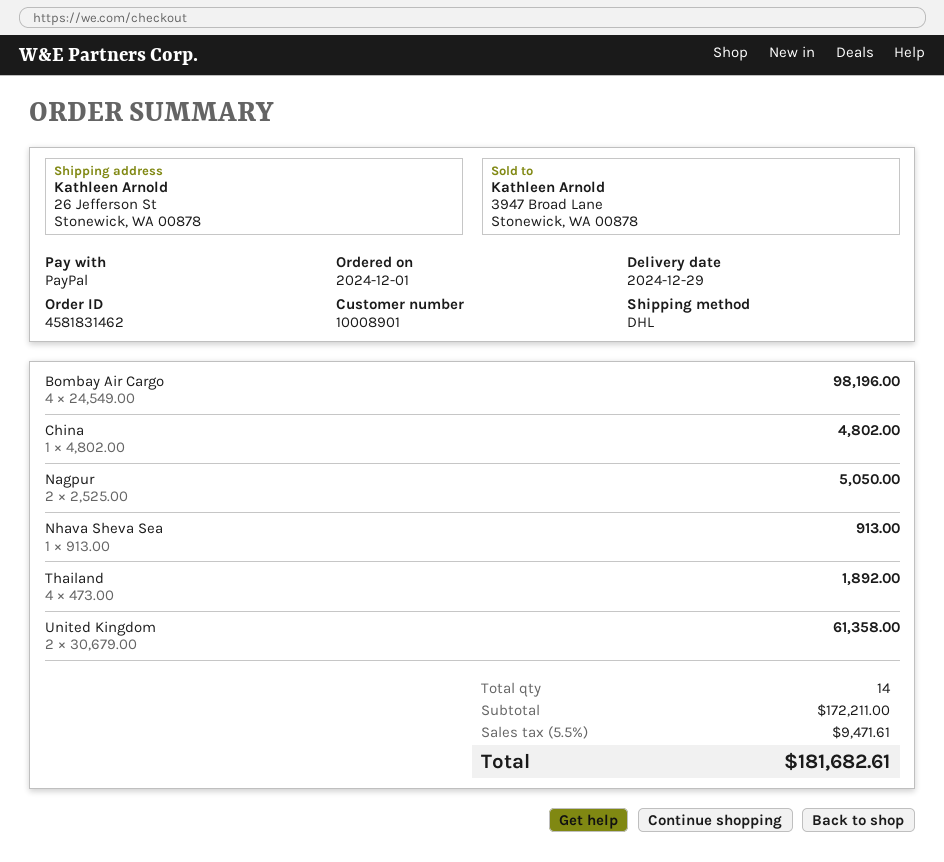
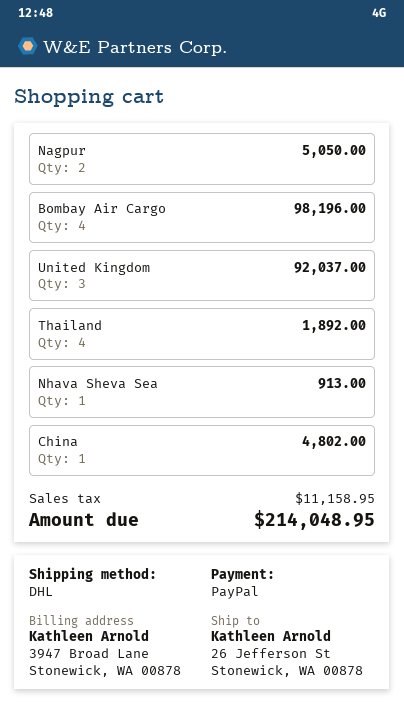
United Kingdom: 2 for 61358.00 -> 3 for 92037.00
tax: 9471.61 -> 11158.95
total: 181682.61 -> 214048.95

